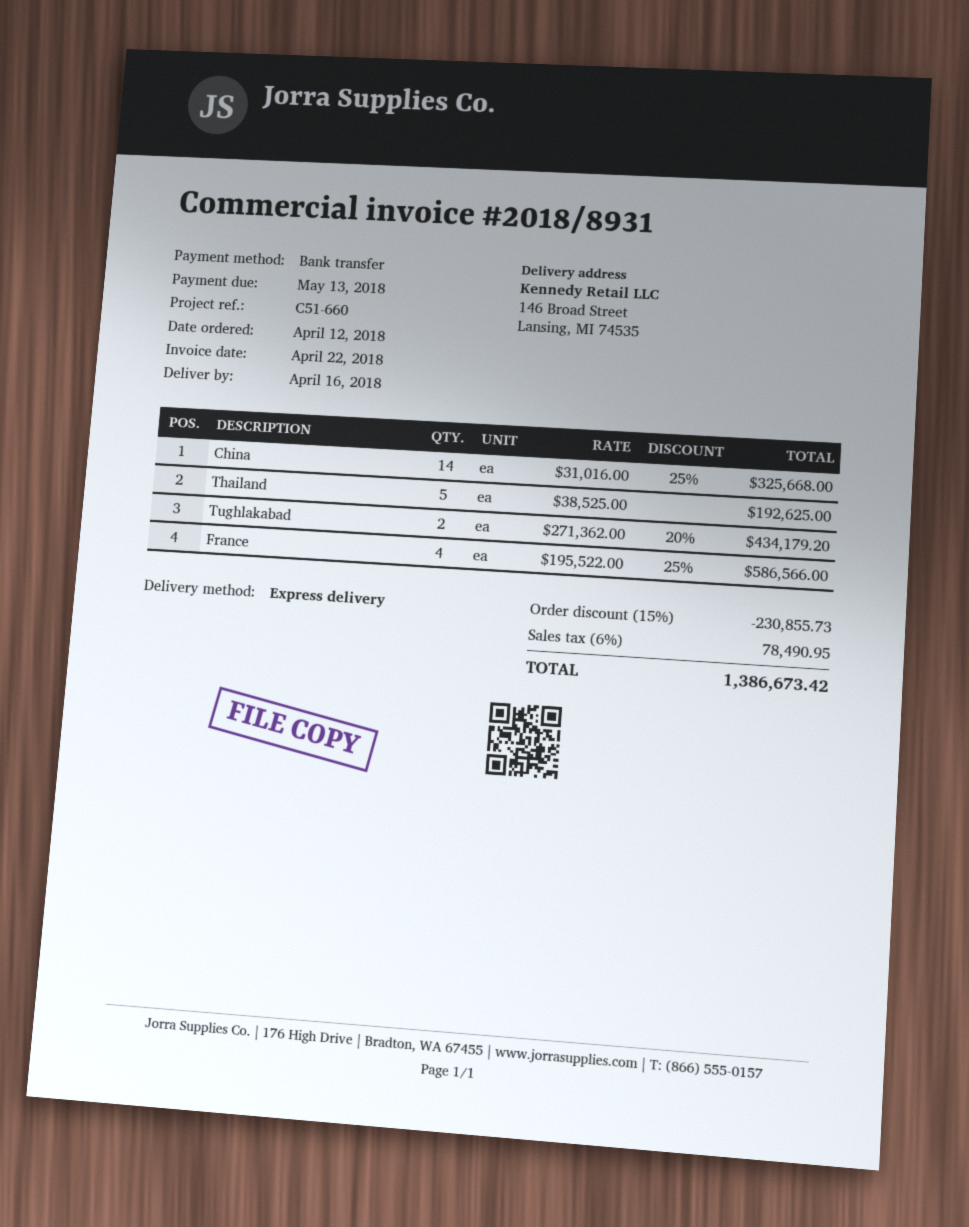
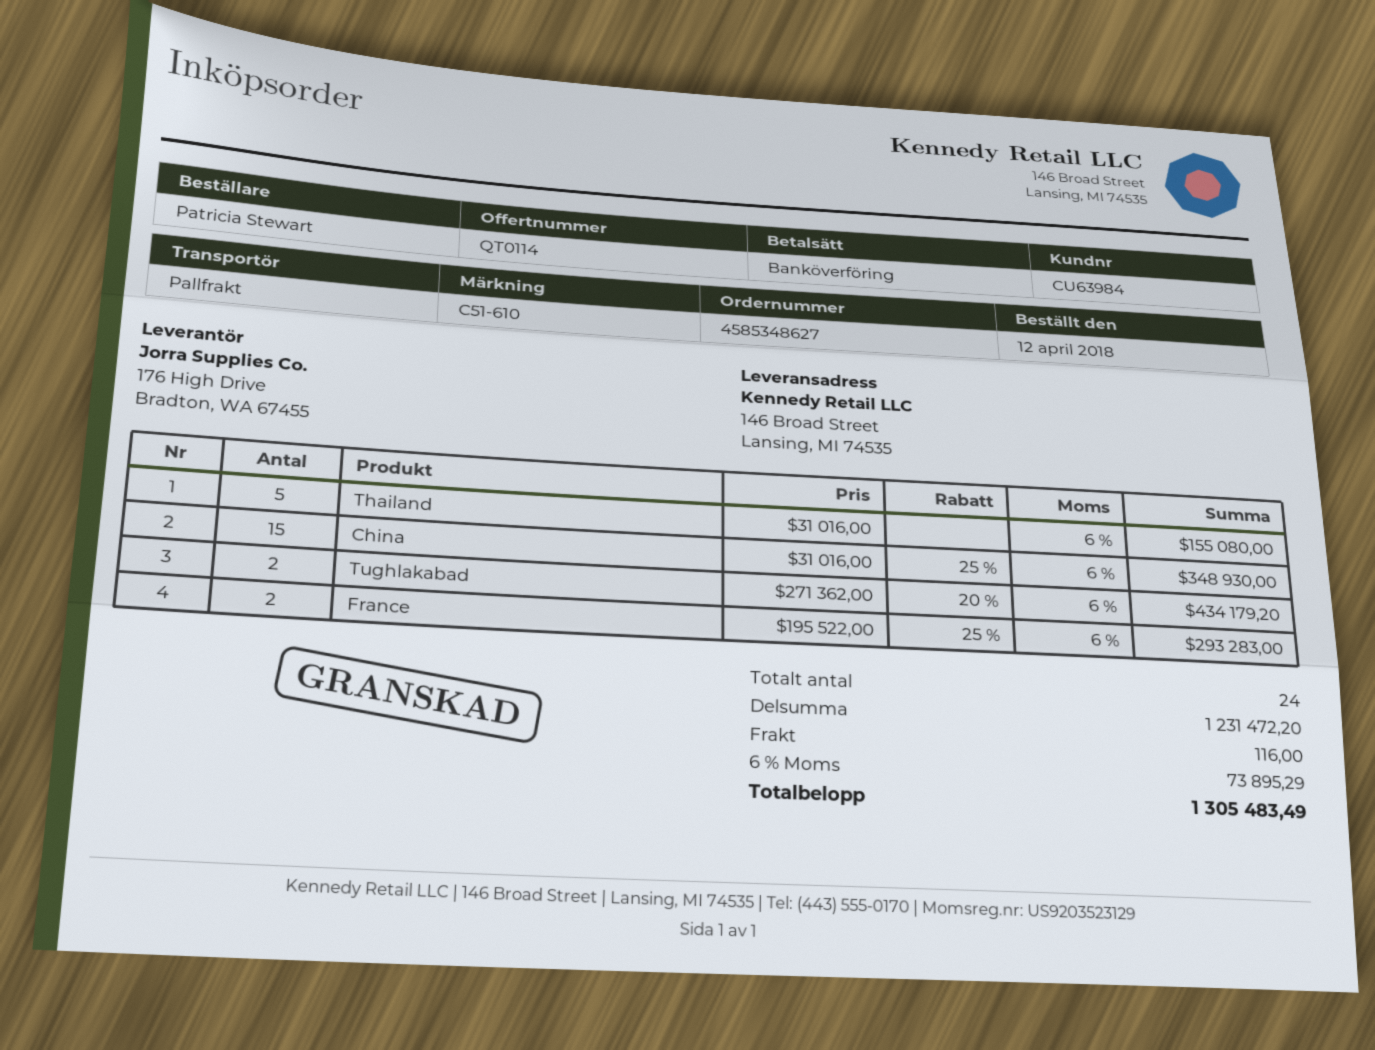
reference: C51-660 -> C51-610
shipping method: express -> pallet freight
China: 14 x 31016.00 - 25% = 325668.00 -> 15 x 31016.00 - 25% = 348930.00
Thailand: 5 x 38525.00 = 192625.00 -> 5 x 31016.00 = 155080.00
France: 4 x 195522.00 - 25% = 586566.00 -> 2 x 195522.00 - 25% = 293283.00
discount: 15% = 230855.73 -> none
shipping: none -> 116.00
tax: 6% = 78490.95 -> 6% = 73895.29
total: 1386673.42 -> 1305483.49

